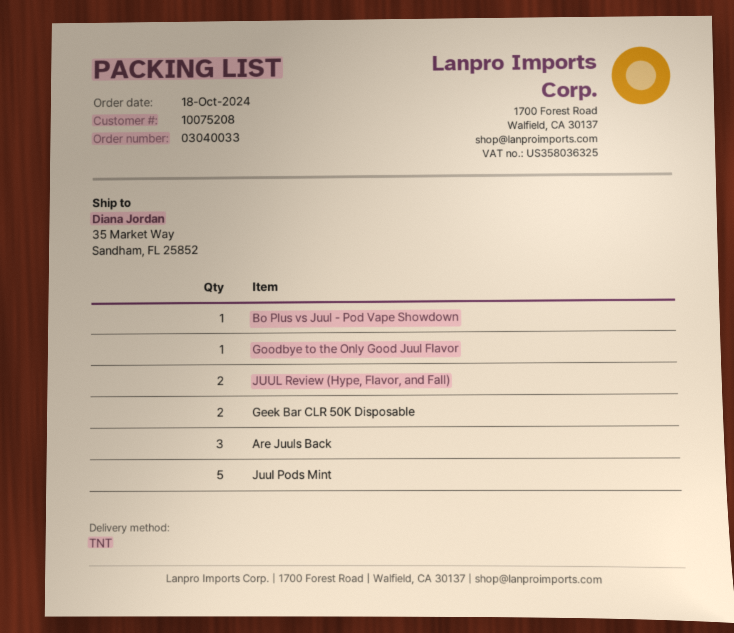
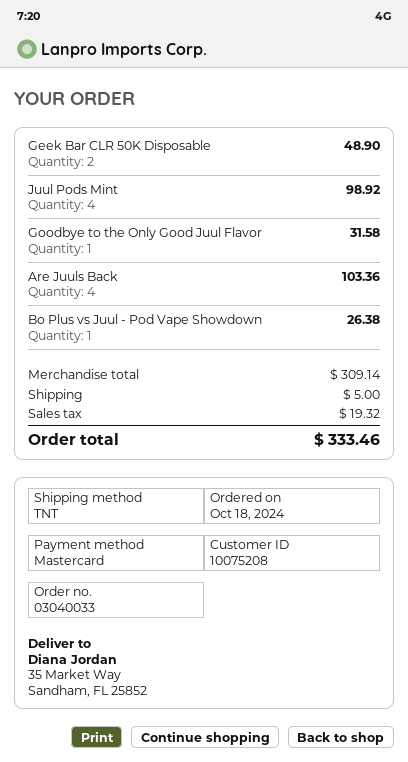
JUUL Review (Hype, Flavor, and Fall): 2 -> none
Are Juuls Back: 3 -> 4
Juul Pods Mint: 5 -> 4

